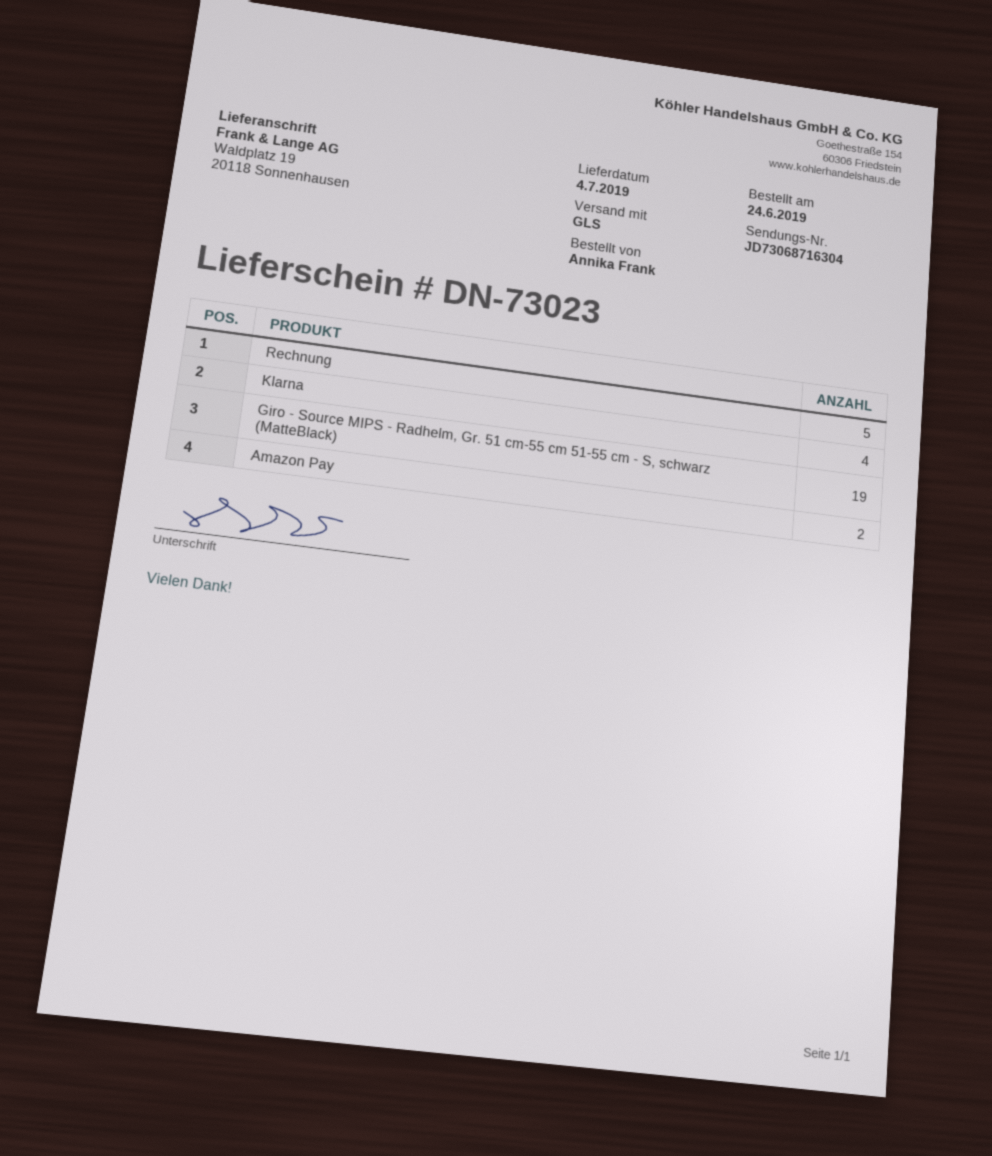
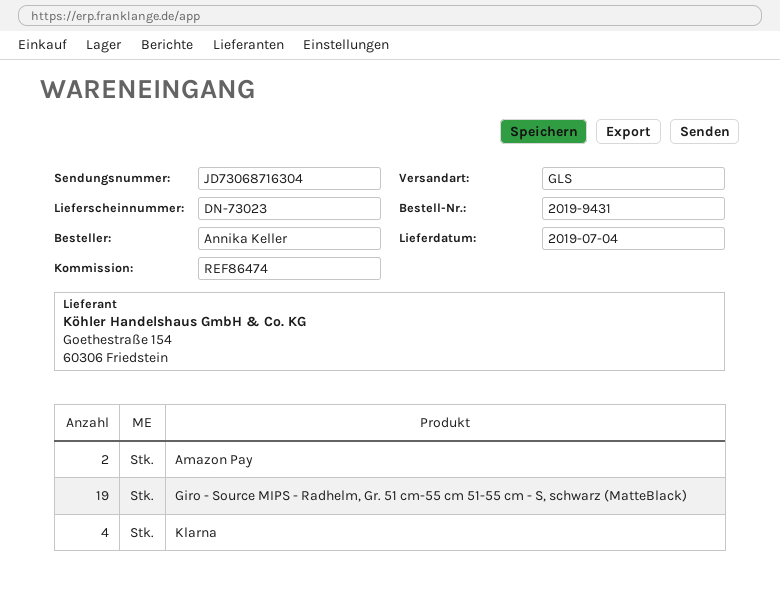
ordered by: Annika Frank -> Annika Keller
Rechnung: 5 -> none

